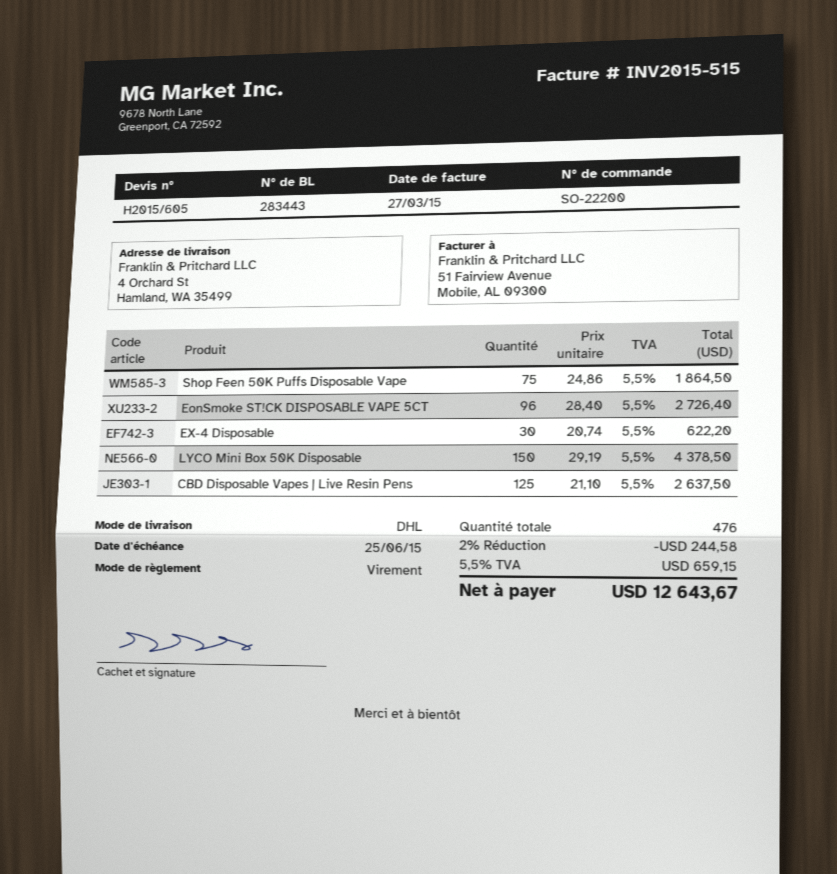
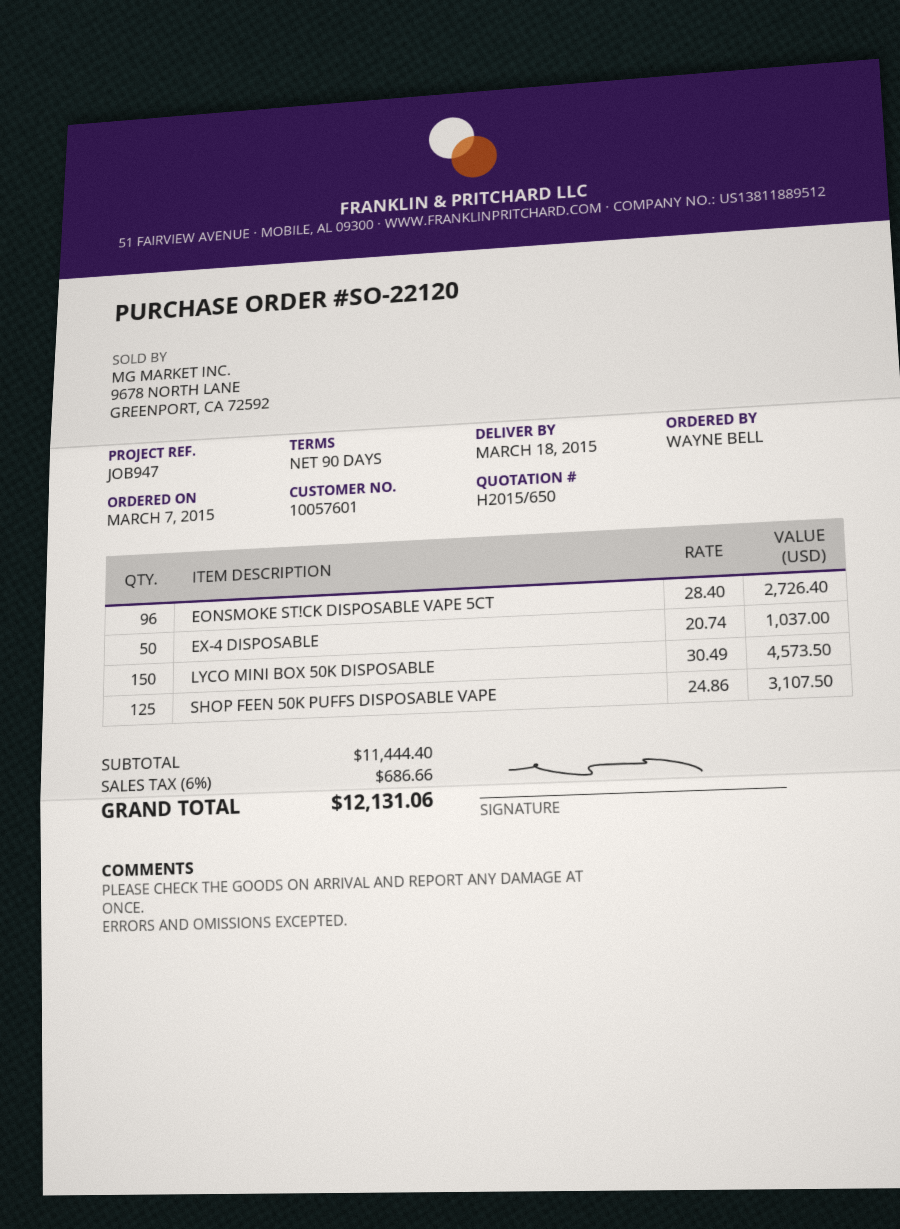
quote number: H2015/605 -> H2015/650
order number: SO-22200 -> SO-22120
Shop Feen 50K Puffs Disposable Vape: 75 x 24.86 = 1864.50 -> 125 x 24.86 = 3107.50
EX-4 Disposable: 30 x 20.74 = 622.20 -> 50 x 20.74 = 1037.00
LYCO Mini Box 50K Disposable: 150 x 29.19 = 4378.50 -> 150 x 30.49 = 4573.50
CBD Disposable Vapes | Live Resin Pens: 125 x 21.10 = 2637.50 -> none
discount: 2% = 244.58 -> none
tax: 5.5% = 659.15 -> 6% = 686.66
total: 12643.67 -> 12131.06

